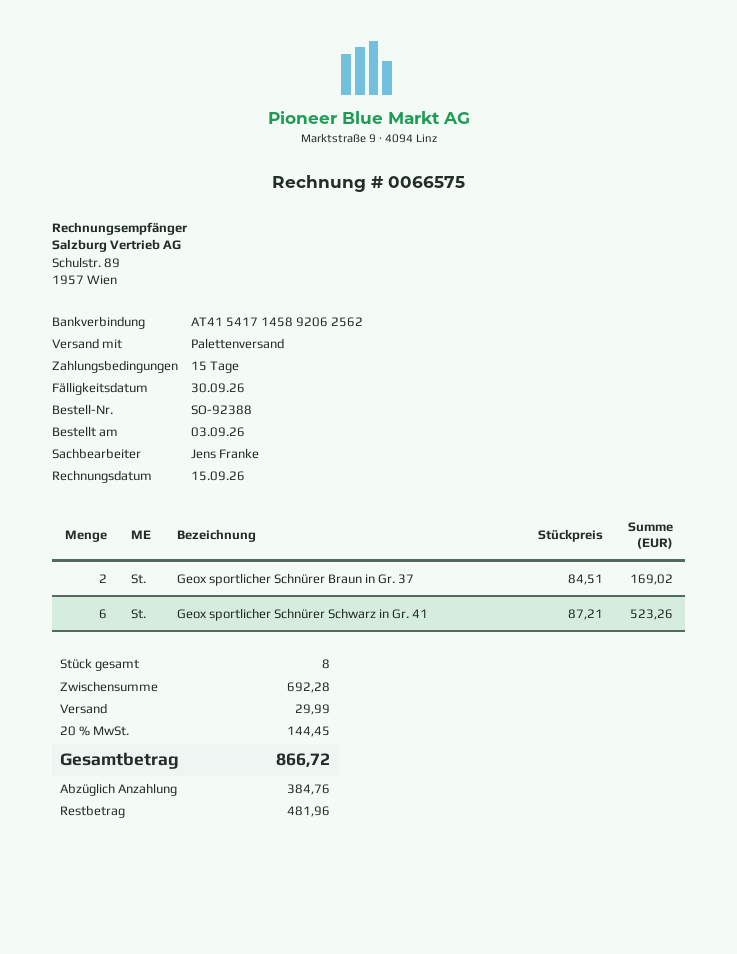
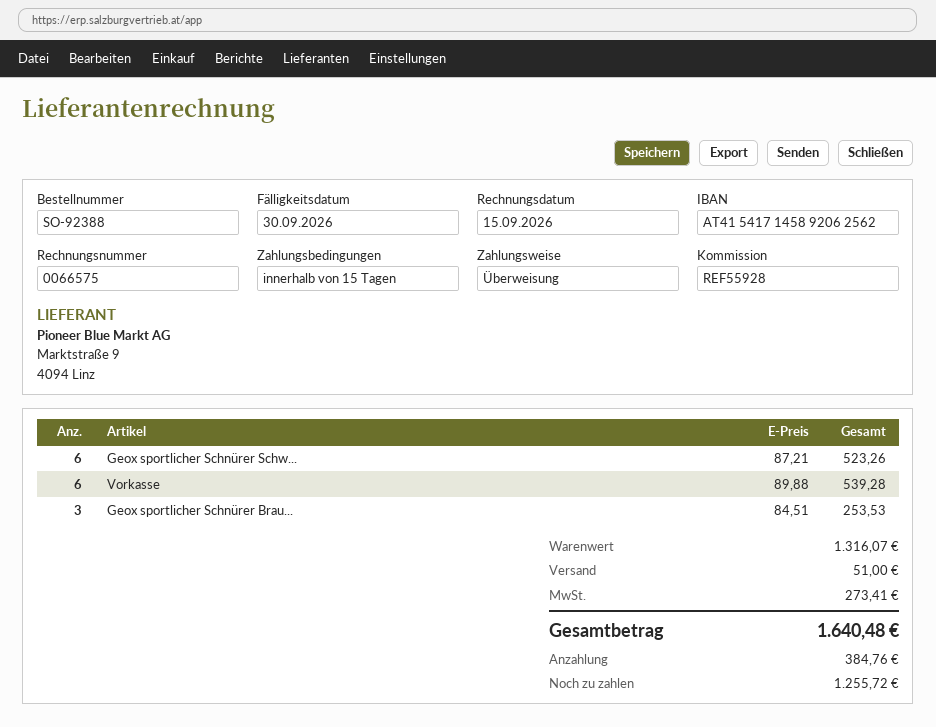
Geox sportlicher Schnürer Braun in Gr. 37: 2 x 84.51 = 169.02 -> 3 x 84.51 = 253.53
Vorkasse: none -> 6 x 89.88 = 539.28
subtotal: 692.28 -> 1316.07
shipping: 29.99 -> 51.00
tax: 144.45 -> 273.41
total: 866.72 -> 1640.48
balance: 481.96 -> 1255.72

